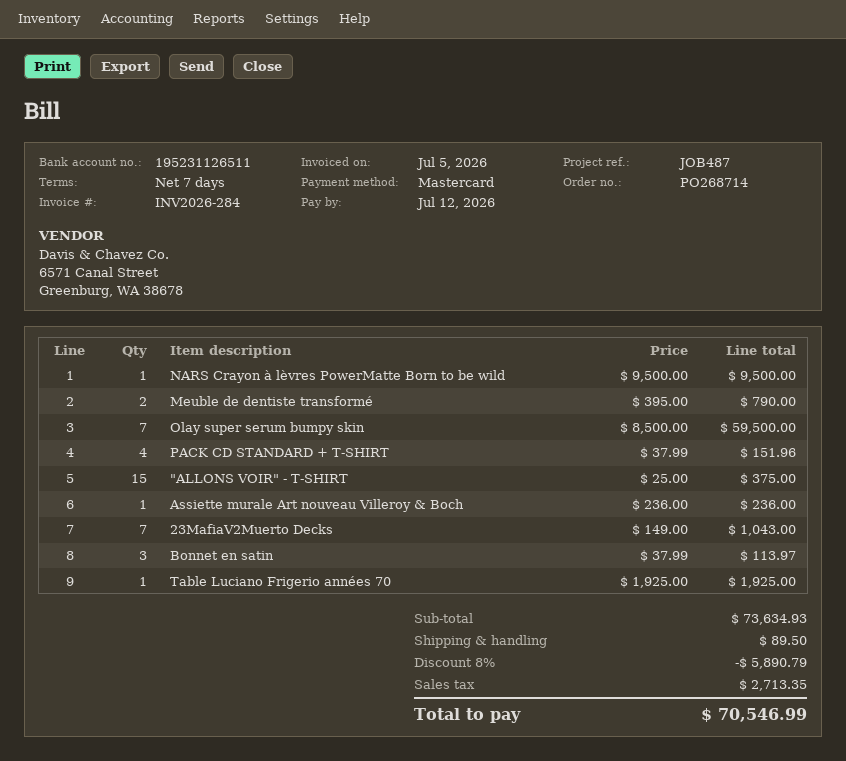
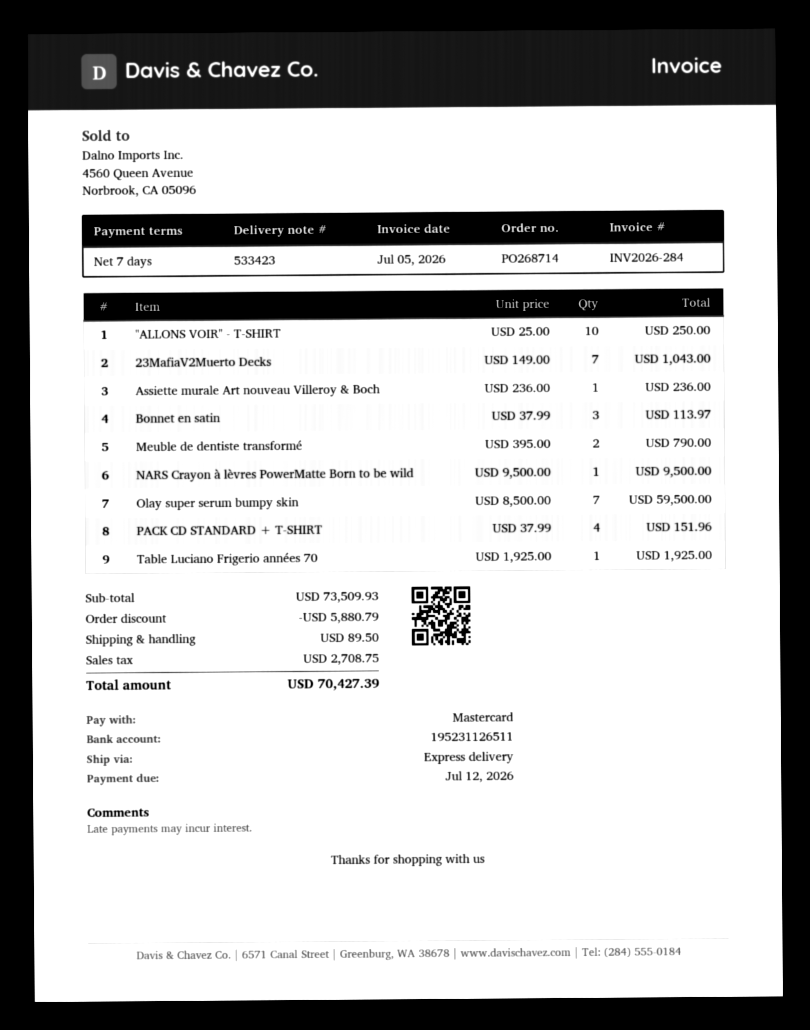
"ALLONS VOIR" - T-SHIRT: 15 x 25.00 = 375.00 -> 10 x 25.00 = 250.00
subtotal: 73634.93 -> 73509.93
discount: 5890.79 -> 5880.79
tax: 2713.35 -> 2708.75
total: 70546.99 -> 70427.39

